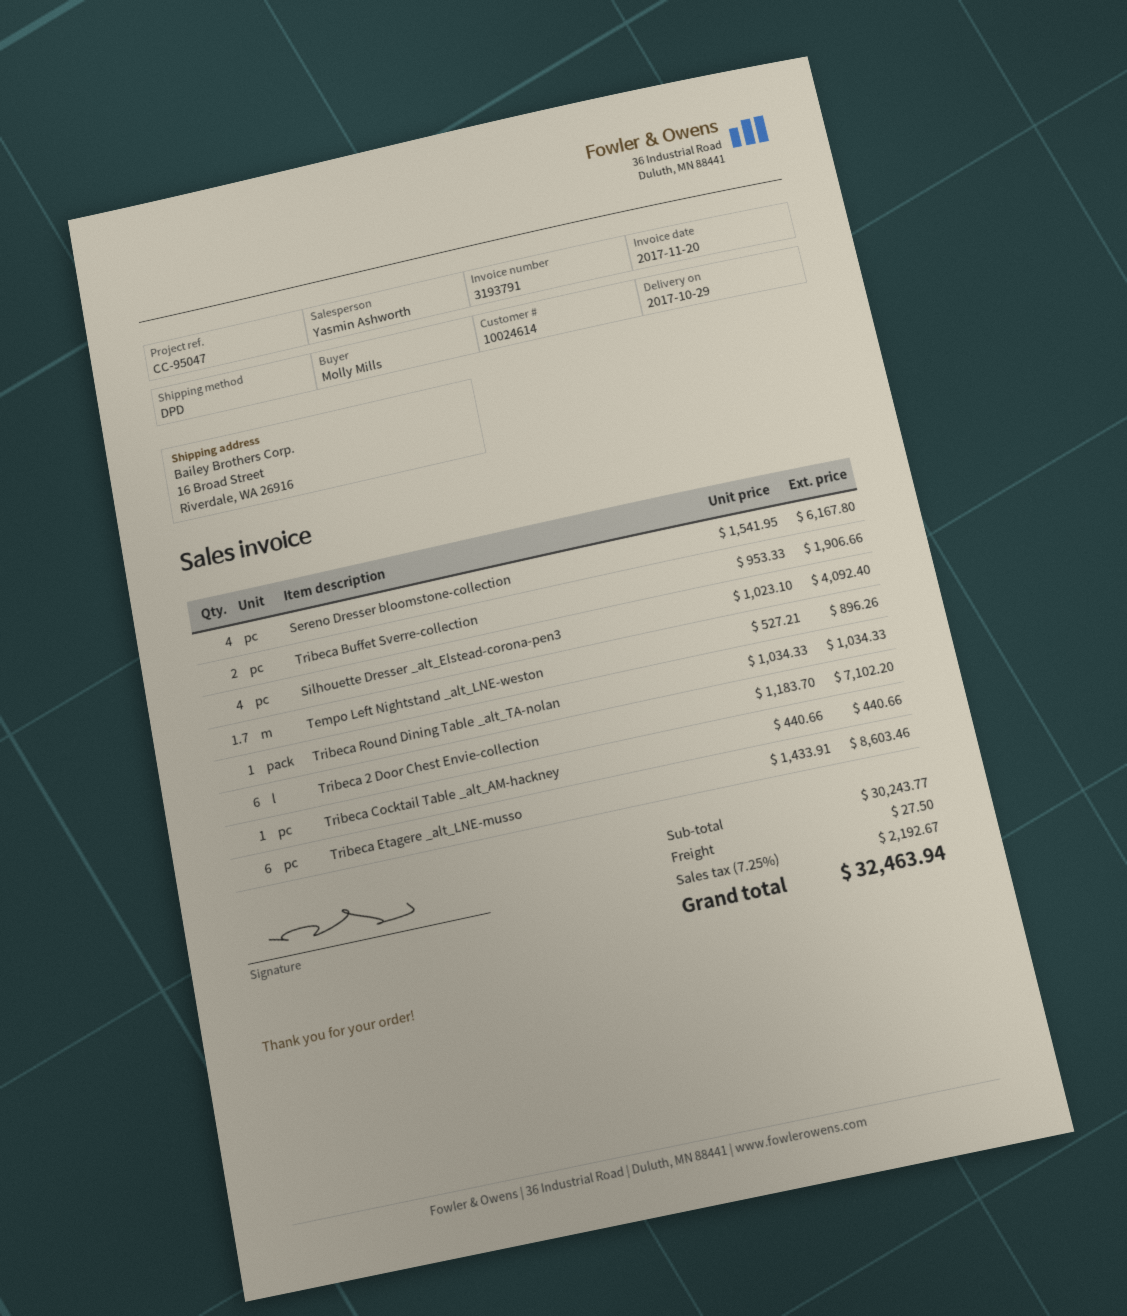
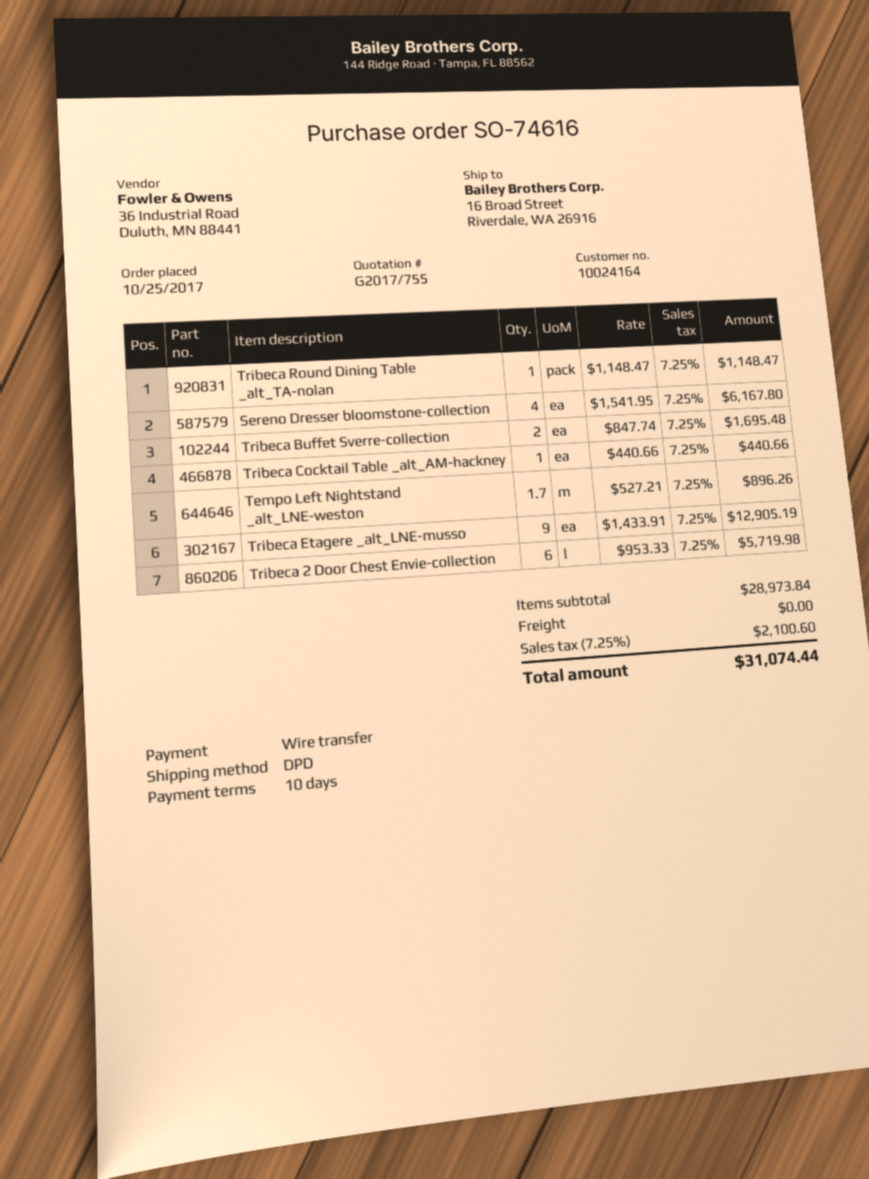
customer number: 10024614 -> 10024164
Tribeca Buffet Sverre-collection: 2 x 953.33 = 1906.66 -> 2 x 847.74 = 1695.48
Silhouette Dresser _alt_Elstead-corona-pen3: 4 x 1023.10 = 4092.40 -> none
Tribeca Round Dining Table _alt_TA-nolan: 1 x 1034.33 = 1034.33 -> 1 x 1148.47 = 1148.47
Tribeca 2 Door Chest Envie-collection: 6 x 1183.70 = 7102.20 -> 6 x 953.33 = 5719.98
Tribeca Etagere _alt_LNE-musso: 6 x 1433.91 = 8603.46 -> 9 x 1433.91 = 12905.19
subtotal: 30243.77 -> 28973.84
shipping: 27.50 -> 0.00
tax: 7.25% = 2192.67 -> 7.25% = 2100.60
total: 32463.94 -> 31074.44

